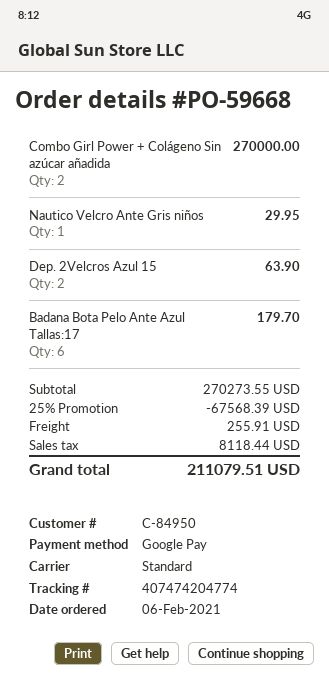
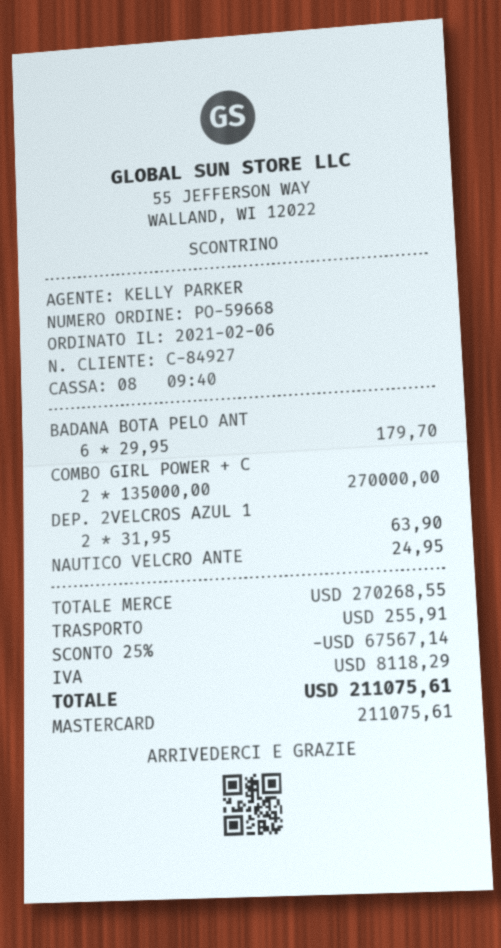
customer number: C-84950 -> C-84927
payment method: Google Pay -> Mastercard
Nautico Velcro Ante Gris niños: 1 for 29.95 -> 1 for 24.95
subtotal: 270273.55 -> 270268.55
discount: 25% = 67568.39 -> 25% = 67567.14
tax: 8118.44 -> 8118.29
total: 211079.51 -> 211075.61

